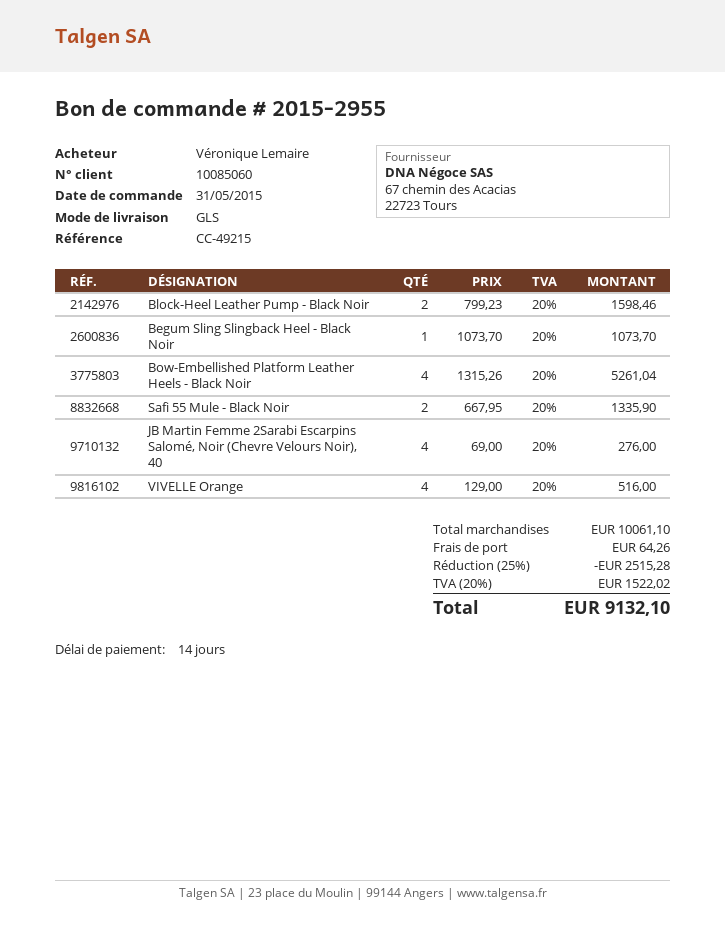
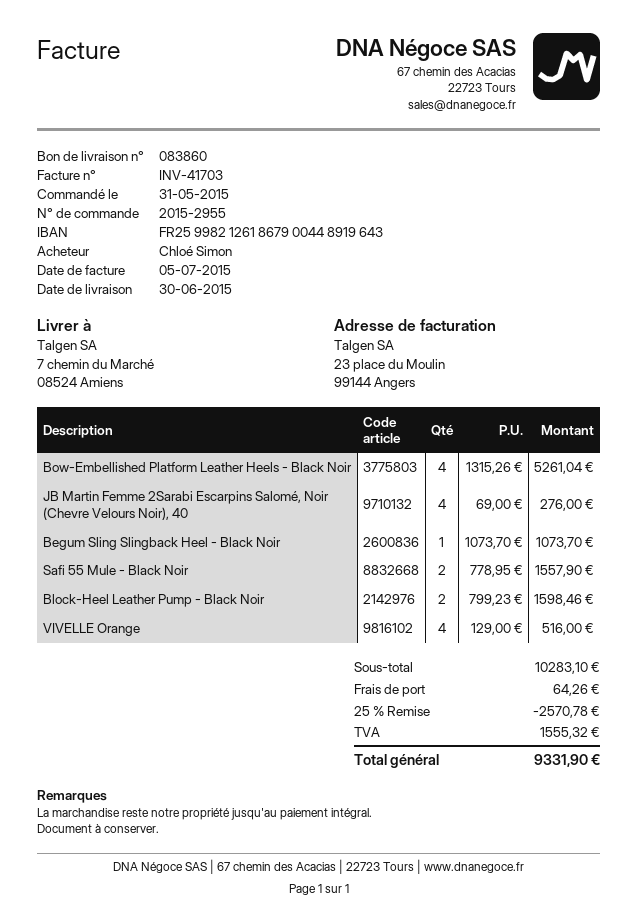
ordered by: Véronique Lemaire -> Chloé Simon
Safi 55 Mule - Black Noir: 2 x 667.95 = 1335.90 -> 2 x 778.95 = 1557.90
subtotal: 10061.10 -> 10283.10
discount: 25% = 2515.28 -> 25% = 2570.78
tax: 1522.02 -> 1555.32
total: 9132.10 -> 9331.90

